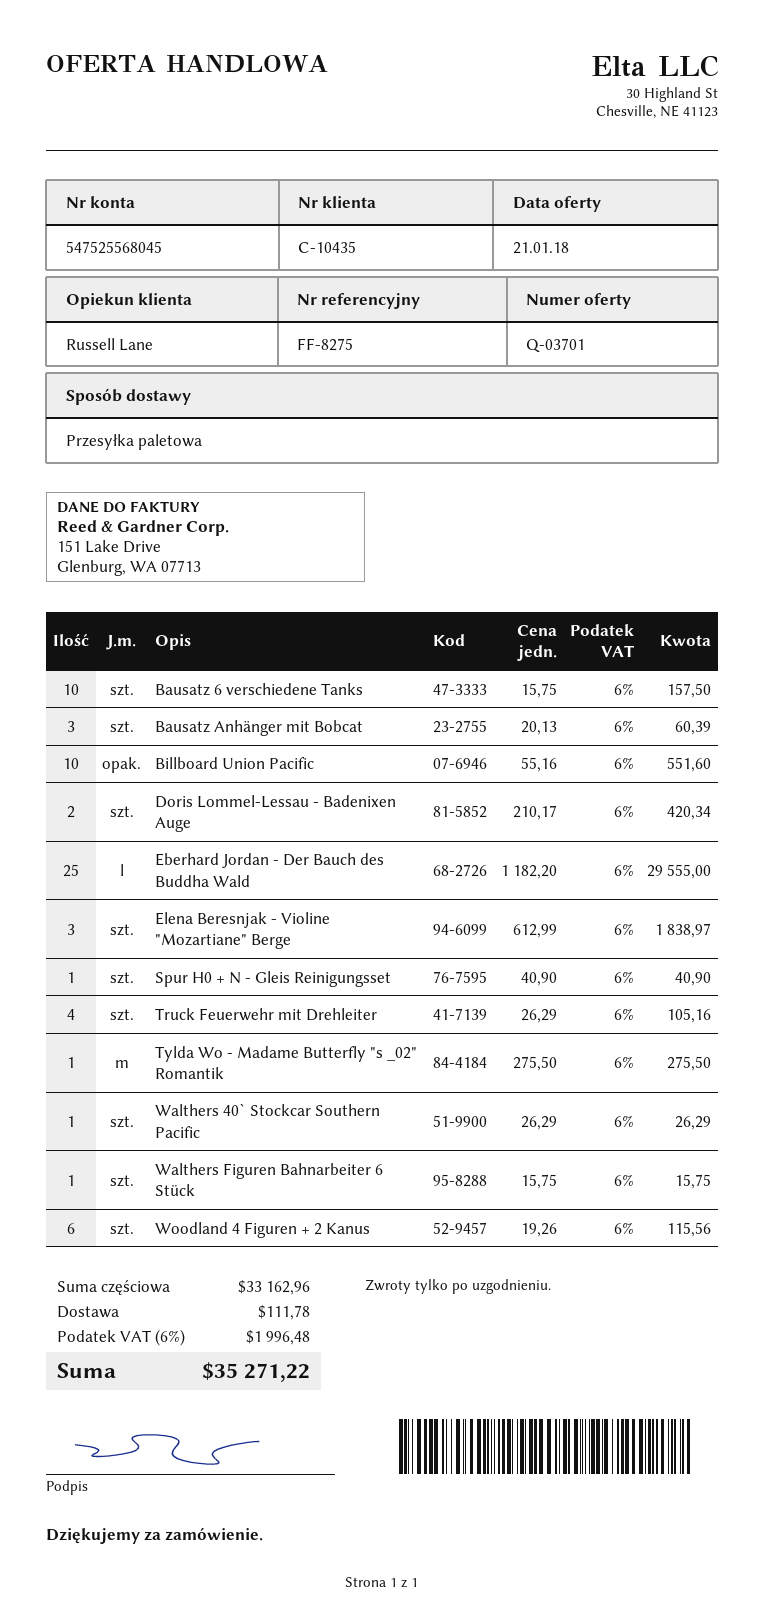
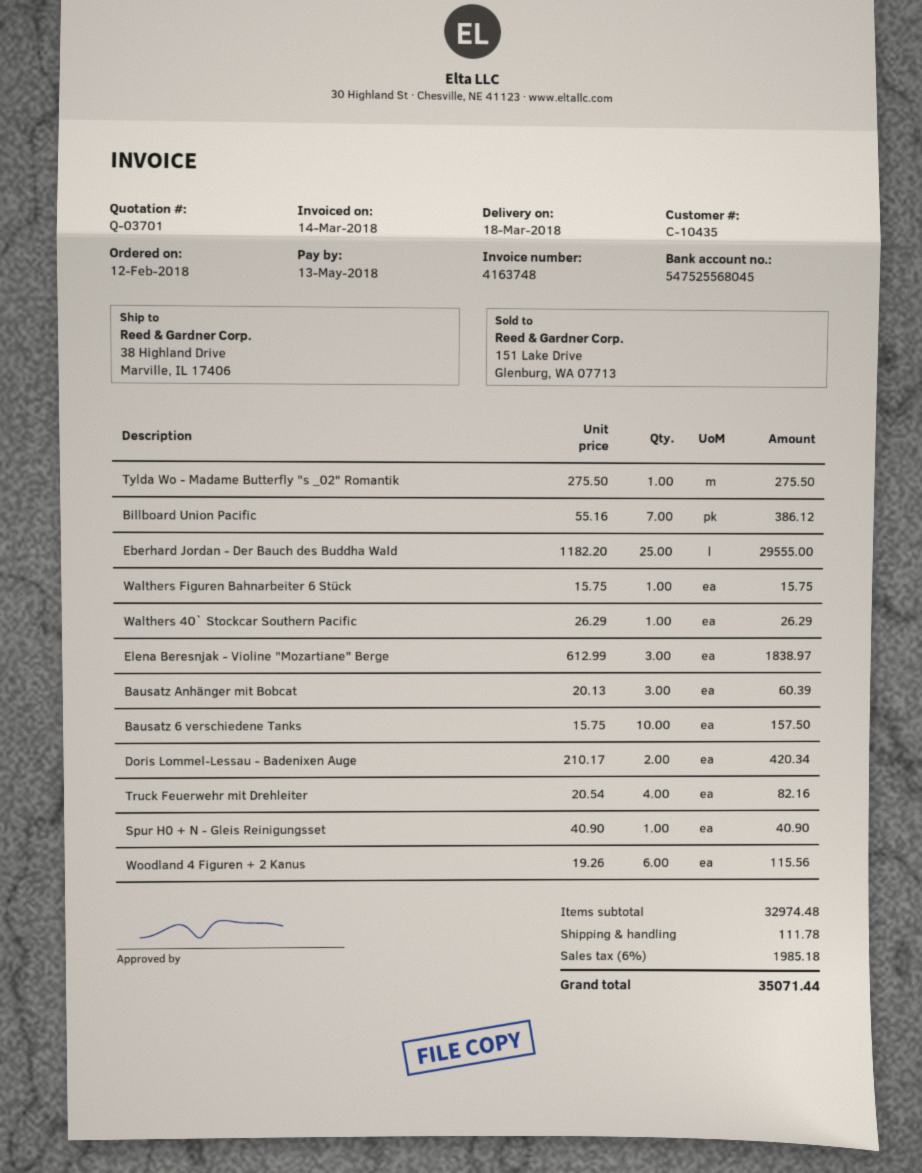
Billboard Union Pacific: 10 x 55.16 = 551.60 -> 7 x 55.16 = 386.12
Truck Feuerwehr mit Drehleiter: 4 x 26.29 = 105.16 -> 4 x 20.54 = 82.16
subtotal: 33162.96 -> 32974.48
tax: 6% = 1996.48 -> 6% = 1985.18
total: 35271.22 -> 35071.44

